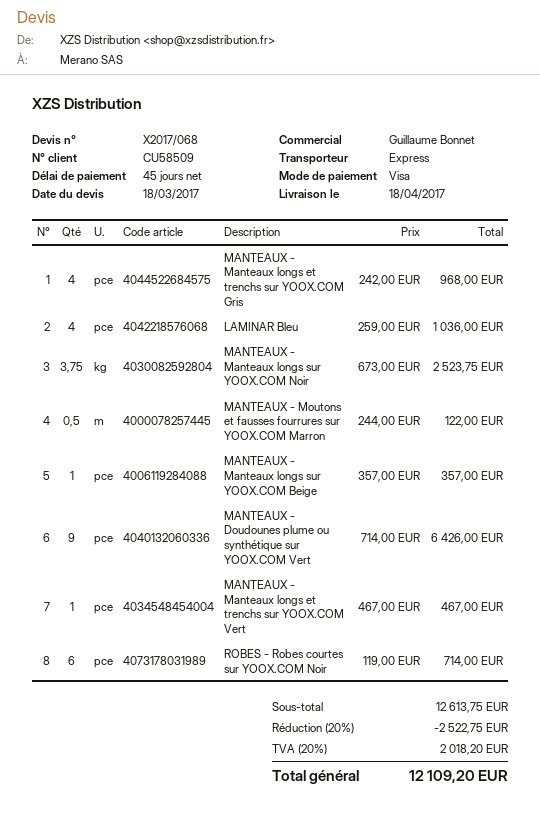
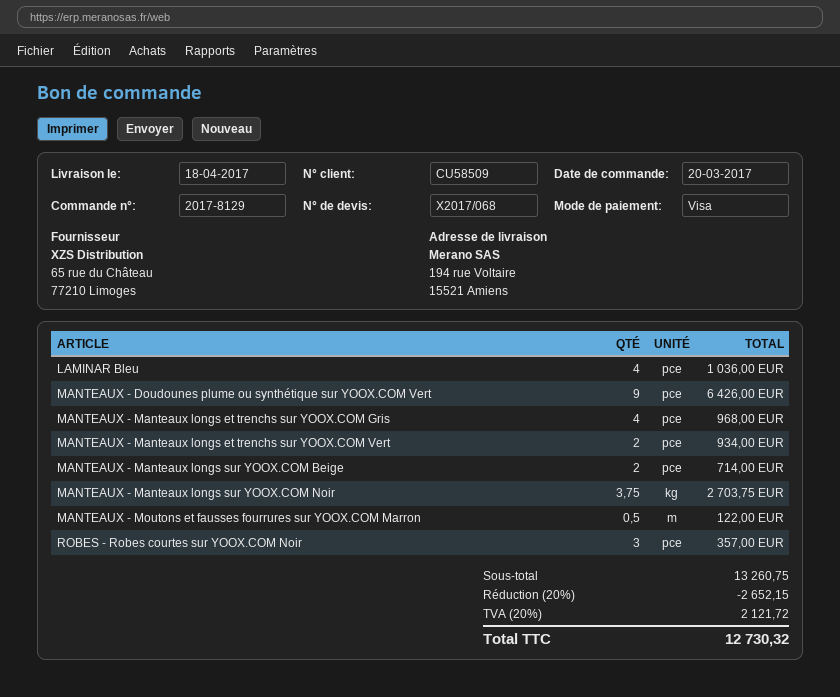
MANTEAUX - Manteaux longs sur YOOX.COM Noir: 3.75 for 2523.75 -> 3.75 for 2703.75
MANTEAUX - Manteaux longs sur YOOX.COM Beige: 1 for 357.00 -> 2 for 714.00
MANTEAUX - Manteaux longs et trenchs sur YOOX.COM Vert: 1 for 467.00 -> 2 for 934.00
ROBES - Robes courtes sur YOOX.COM Noir: 6 for 714.00 -> 3 for 357.00
subtotal: 12613.75 -> 13260.75
discount: 20% = 2522.75 -> 20% = 2652.15
tax: 20% = 2018.20 -> 20% = 2121.72
total: 12109.20 -> 12730.32

